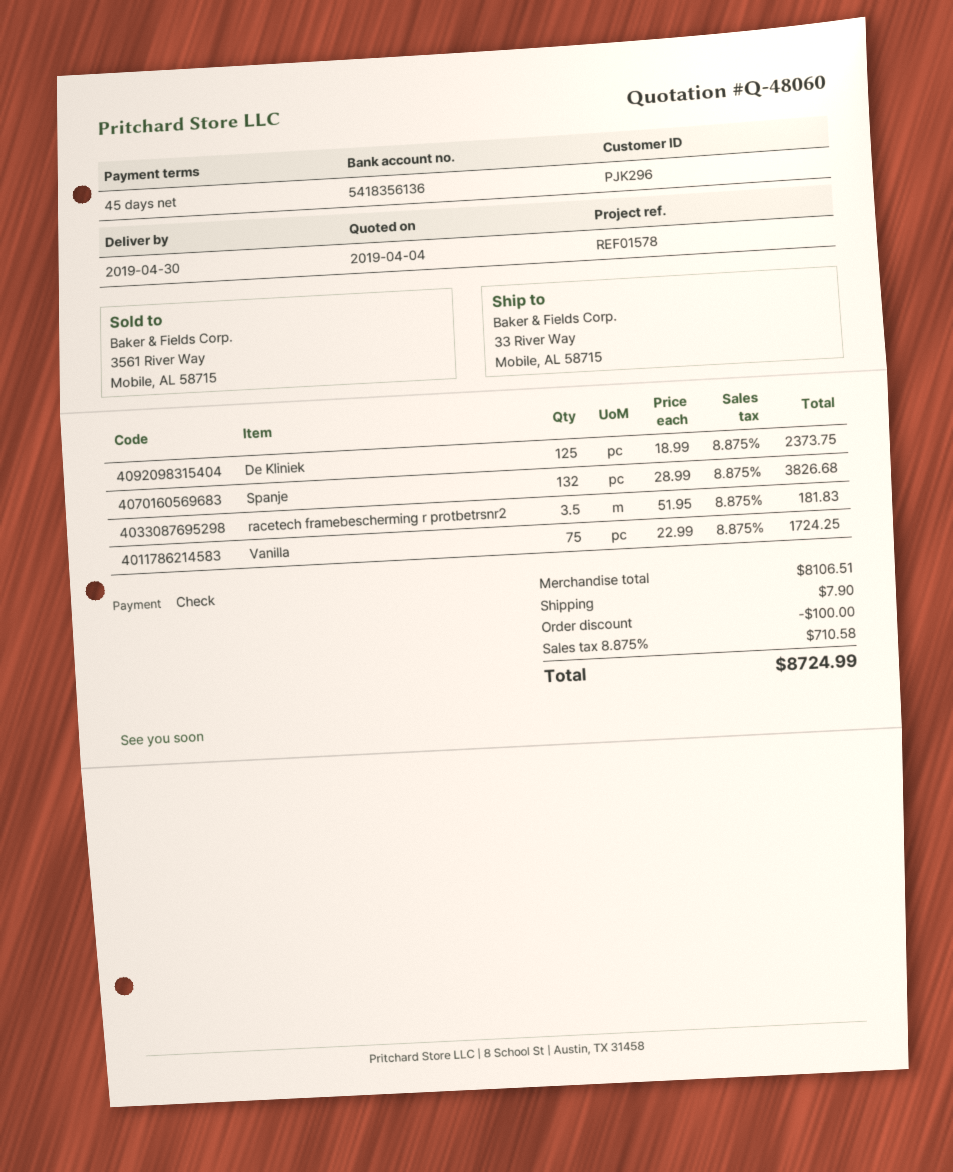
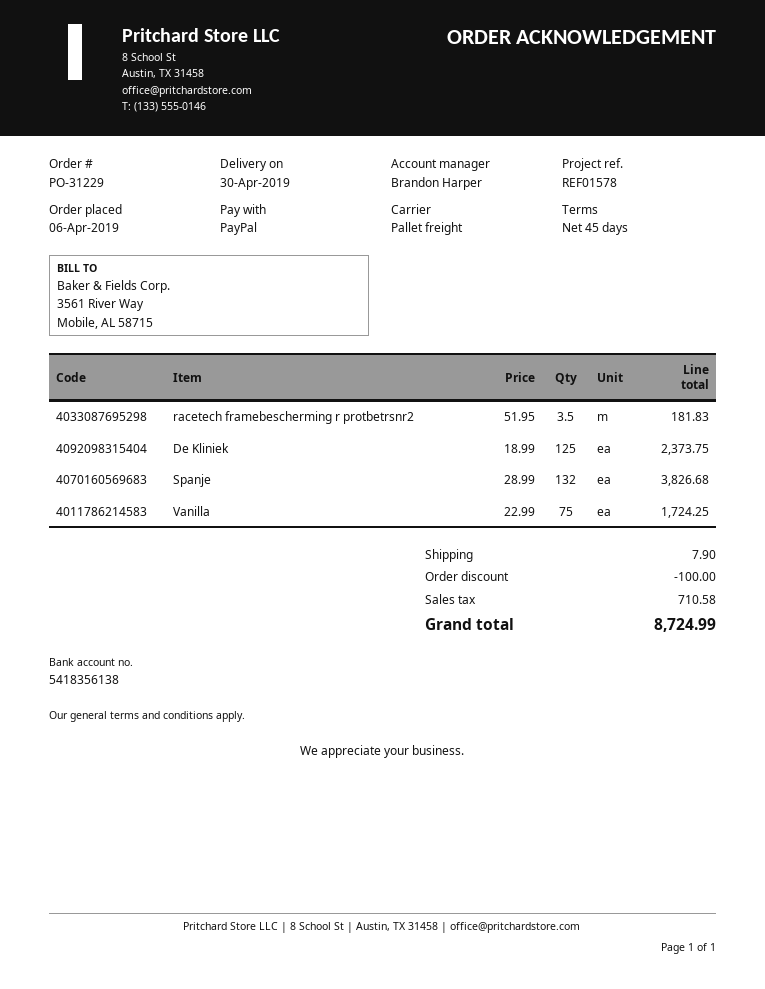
payment method: cheque -> PayPal
bank account: 5418356136 -> 5418356138

